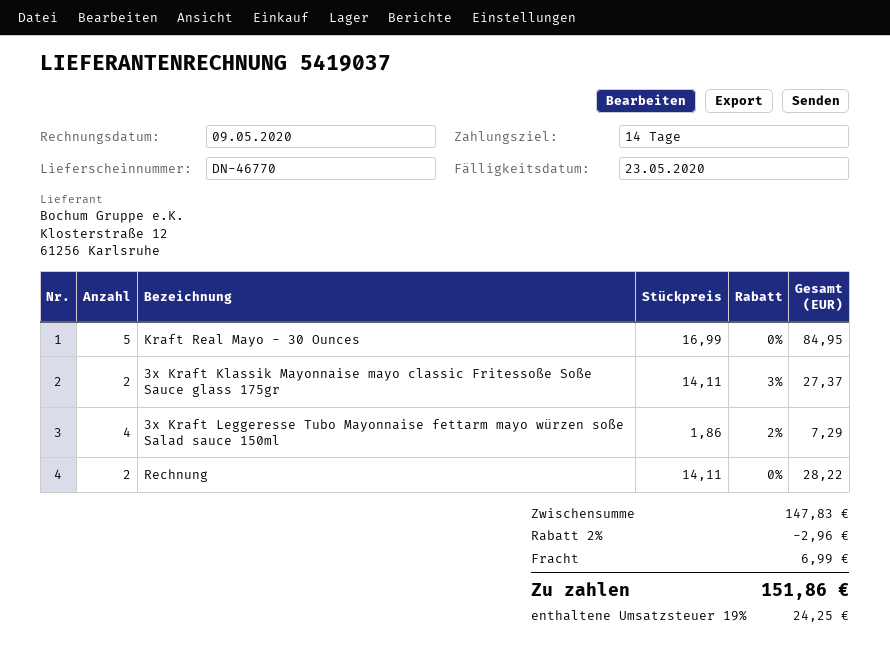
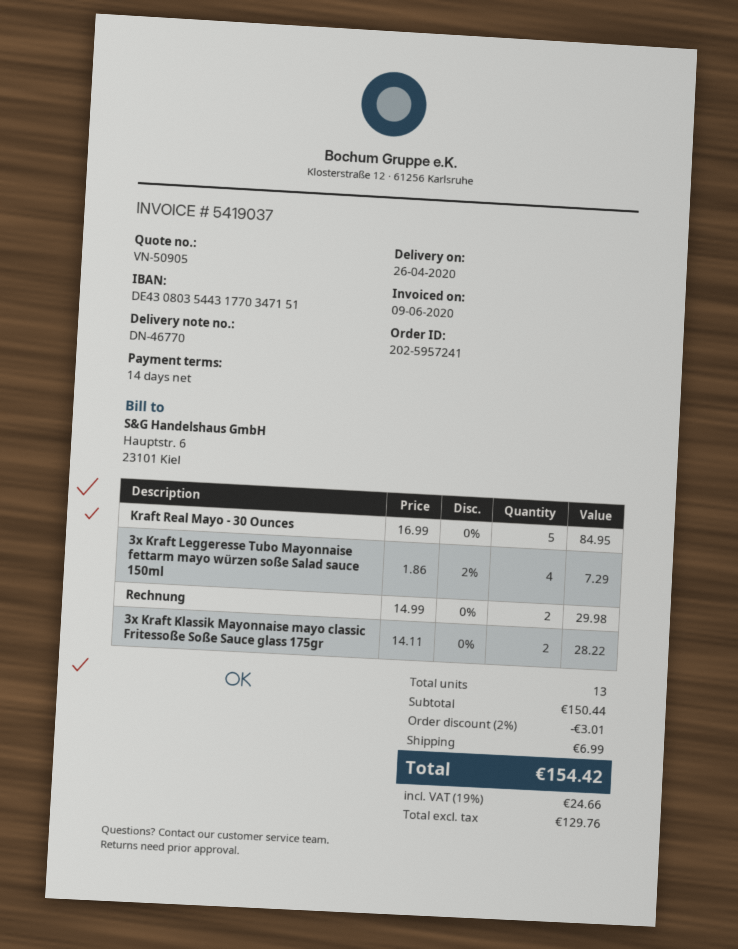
invoice date: 2020-05-09 -> 2020-06-09
3x Kraft Klassik Mayonnaise mayo classic Fritessoße Soße Sauce glass 175gr: 2 x 14.11 - 3% = 27.37 -> 2 x 14.11 = 28.22
Rechnung: 2 x 14.11 = 28.22 -> 2 x 14.99 = 29.98
subtotal: 147.83 -> 150.44
discount: 2% = 2.96 -> 2% = 3.01
tax: 19% = 24.25 -> 19% = 24.66
total: 151.86 -> 154.42

